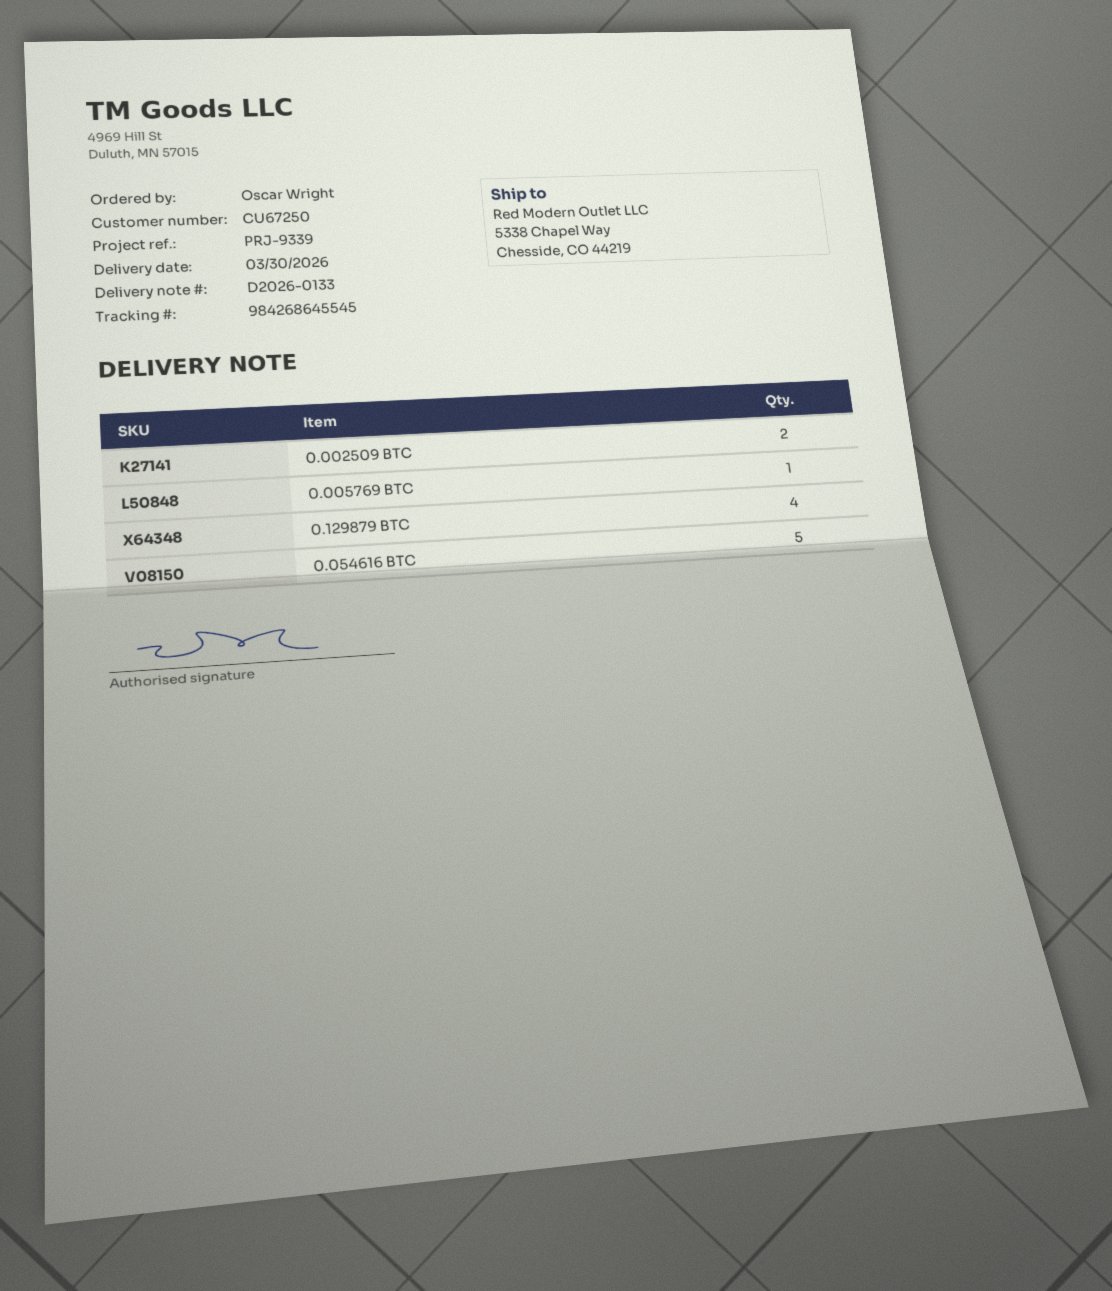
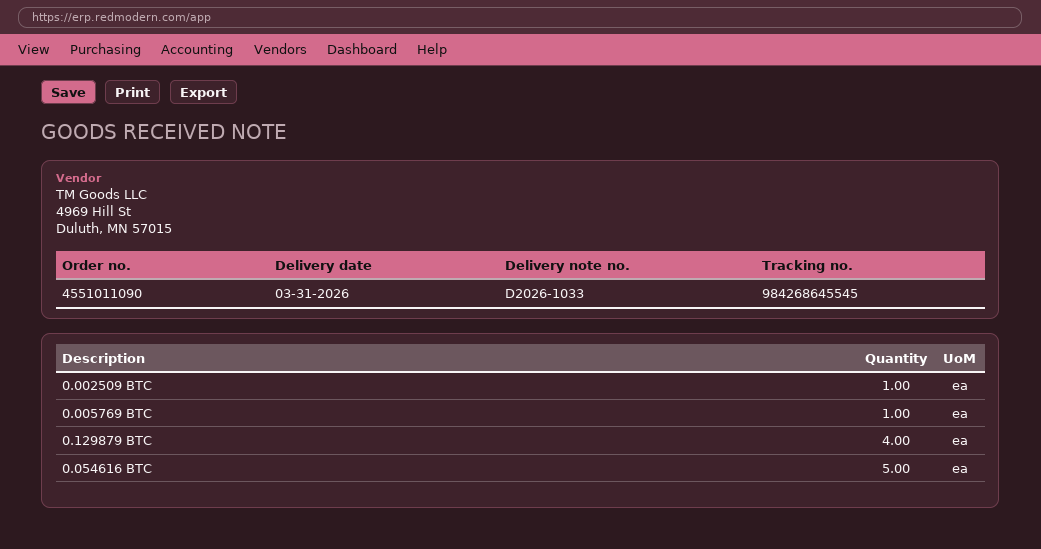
delivery note number: D2026-0133 -> D2026-1033
delivery date: 2026-03-30 -> 2026-03-31
0.002509 BTC: 2 -> 1

